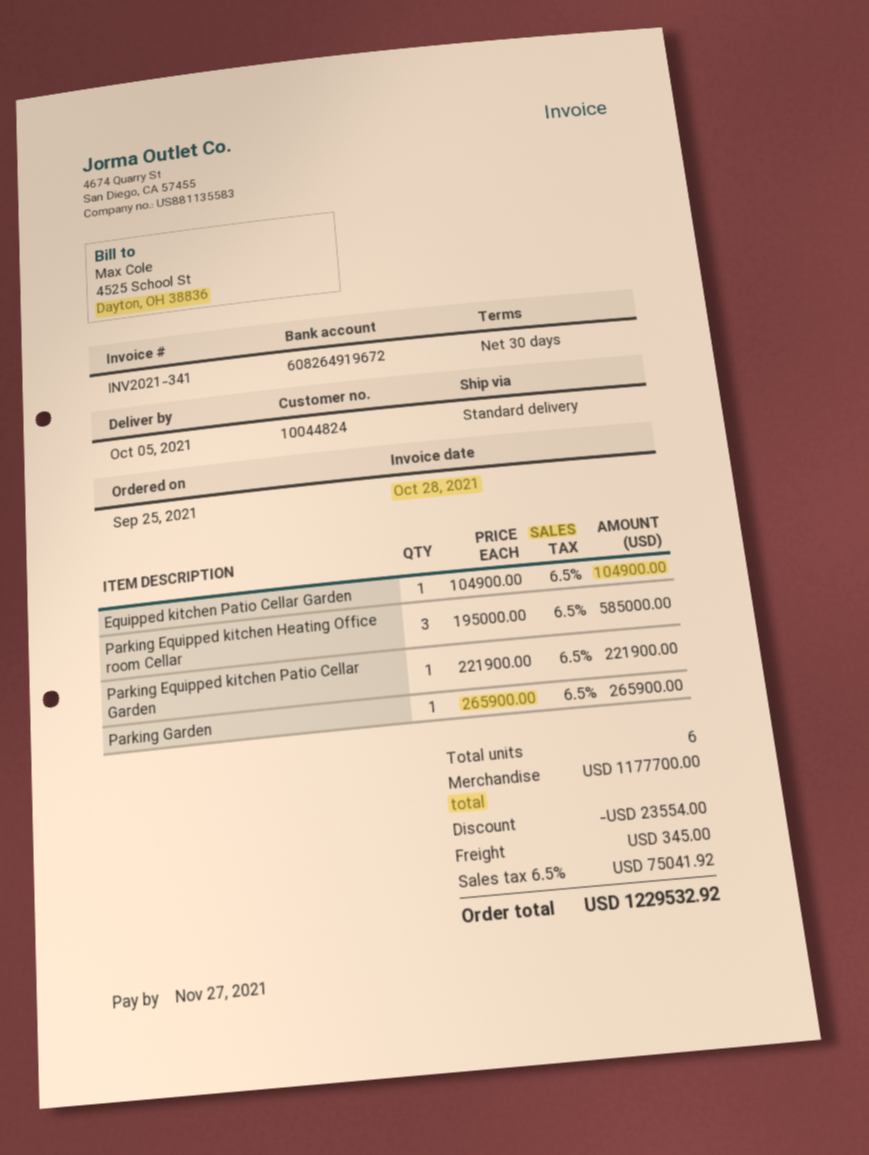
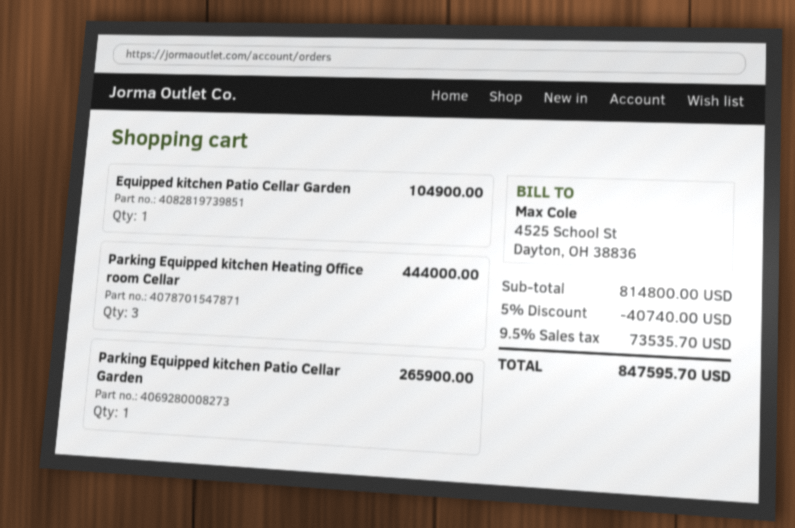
Parking Equipped kitchen Heating Office room Cellar: 3 for 585000.00 -> 3 for 444000.00
Parking Equipped kitchen Patio Cellar Garden: 1 for 221900.00 -> 1 for 265900.00
Parking Garden: 1 for 265900.00 -> none
subtotal: 1177700.00 -> 814800.00
discount: 23554.00 -> 40740.00
shipping: 345.00 -> none
tax: 6.5% = 75041.92 -> 9.5% = 73535.70
total: 1229532.92 -> 847595.70

